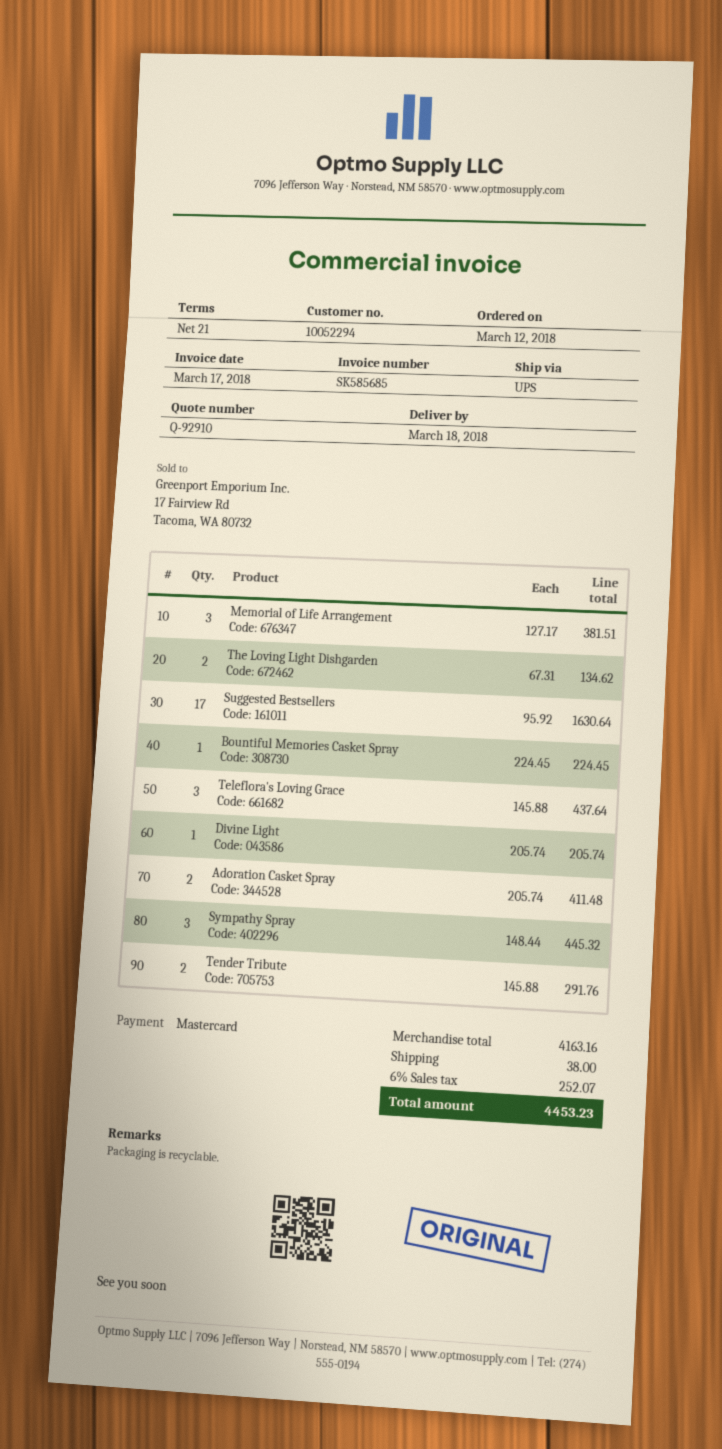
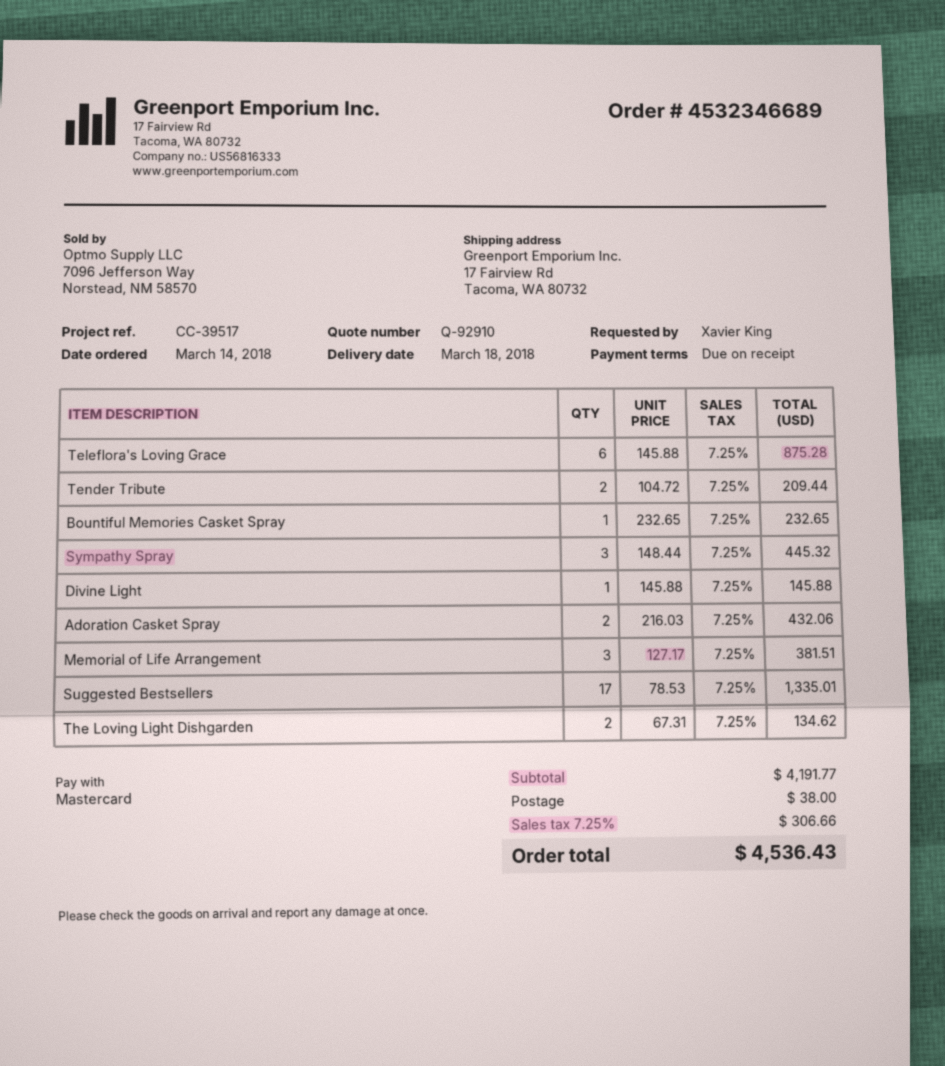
order date: 2018-03-12 -> 2018-03-14
payment terms: 21 days -> on receipt
Suggested Bestsellers: 17 x 95.92 = 1630.64 -> 17 x 78.53 = 1335.01
Bountiful Memories Casket Spray: 1 x 224.45 = 224.45 -> 1 x 232.65 = 232.65
Teleflora's Loving Grace: 3 x 145.88 = 437.64 -> 6 x 145.88 = 875.28
Divine Light: 1 x 205.74 = 205.74 -> 1 x 145.88 = 145.88
Adoration Casket Spray: 2 x 205.74 = 411.48 -> 2 x 216.03 = 432.06
Tender Tribute: 2 x 145.88 = 291.76 -> 2 x 104.72 = 209.44
subtotal: 4163.16 -> 4191.77
tax: 6% = 252.07 -> 7.25% = 306.66
total: 4453.23 -> 4536.43

